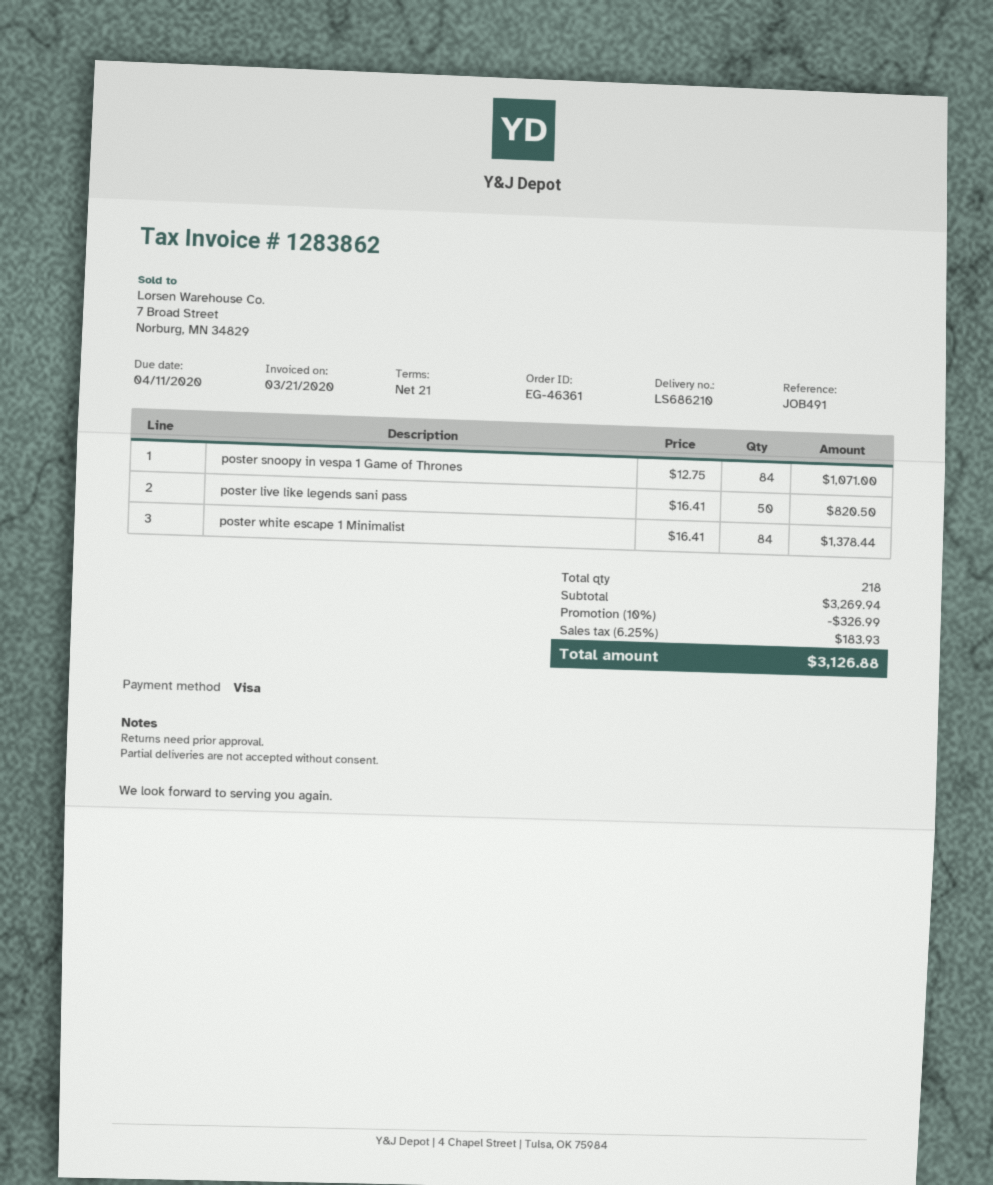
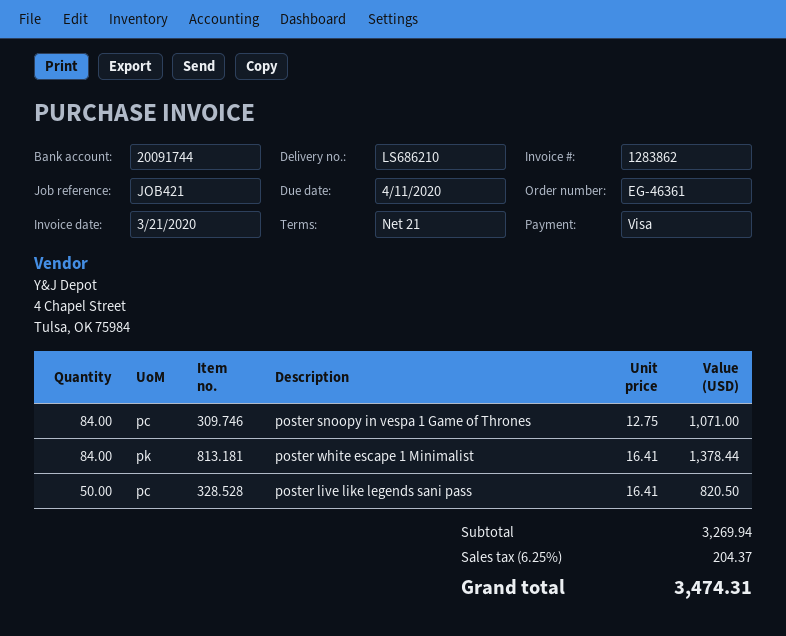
reference: JOB491 -> JOB421
discount: 10% = 326.99 -> none
tax: 6.25% = 183.93 -> 6.25% = 204.37
total: 3126.88 -> 3474.31

